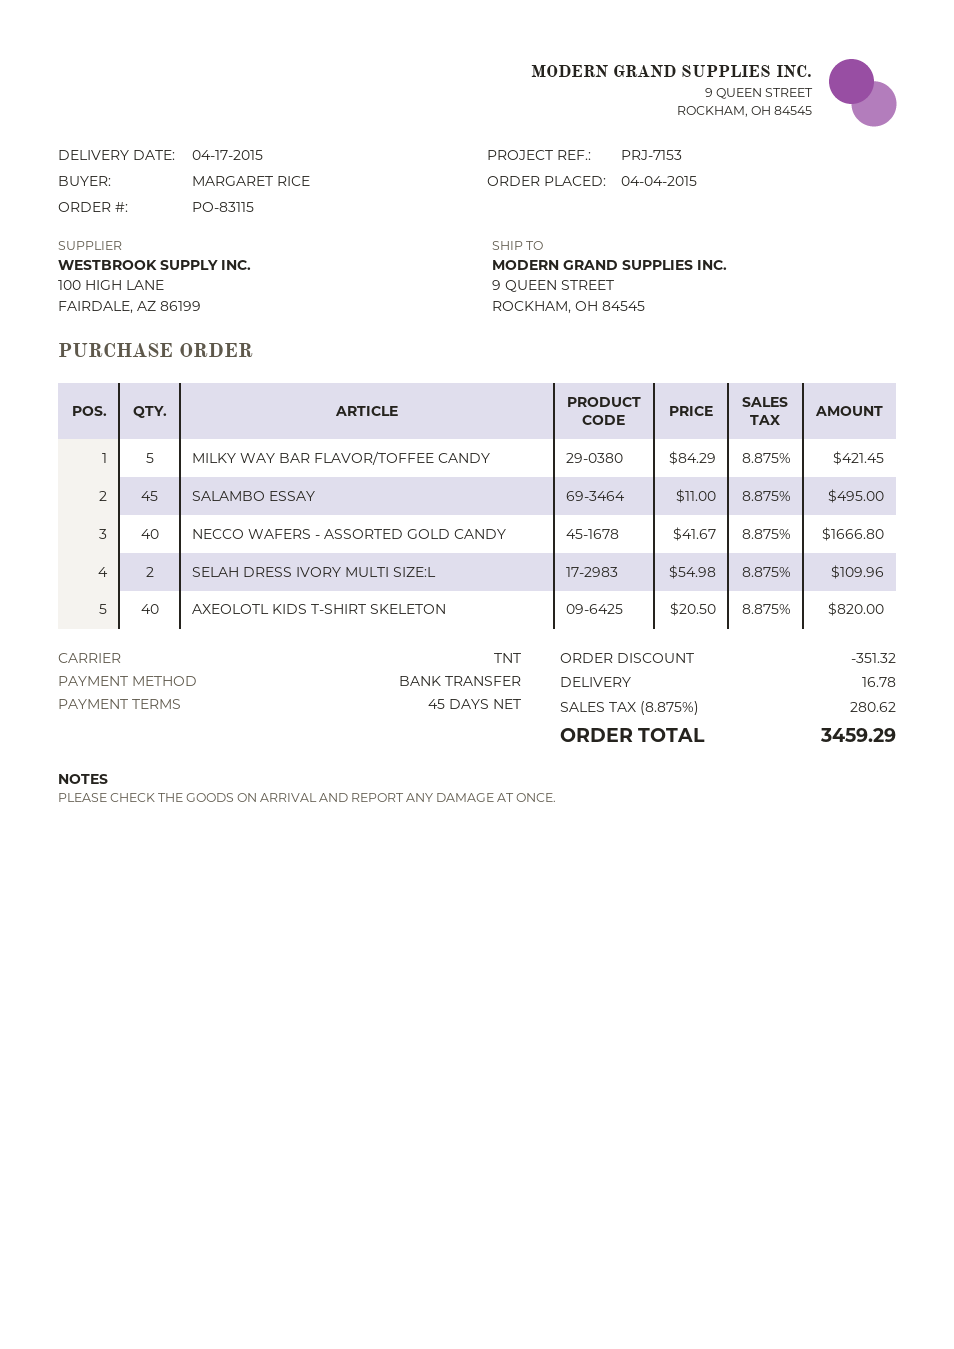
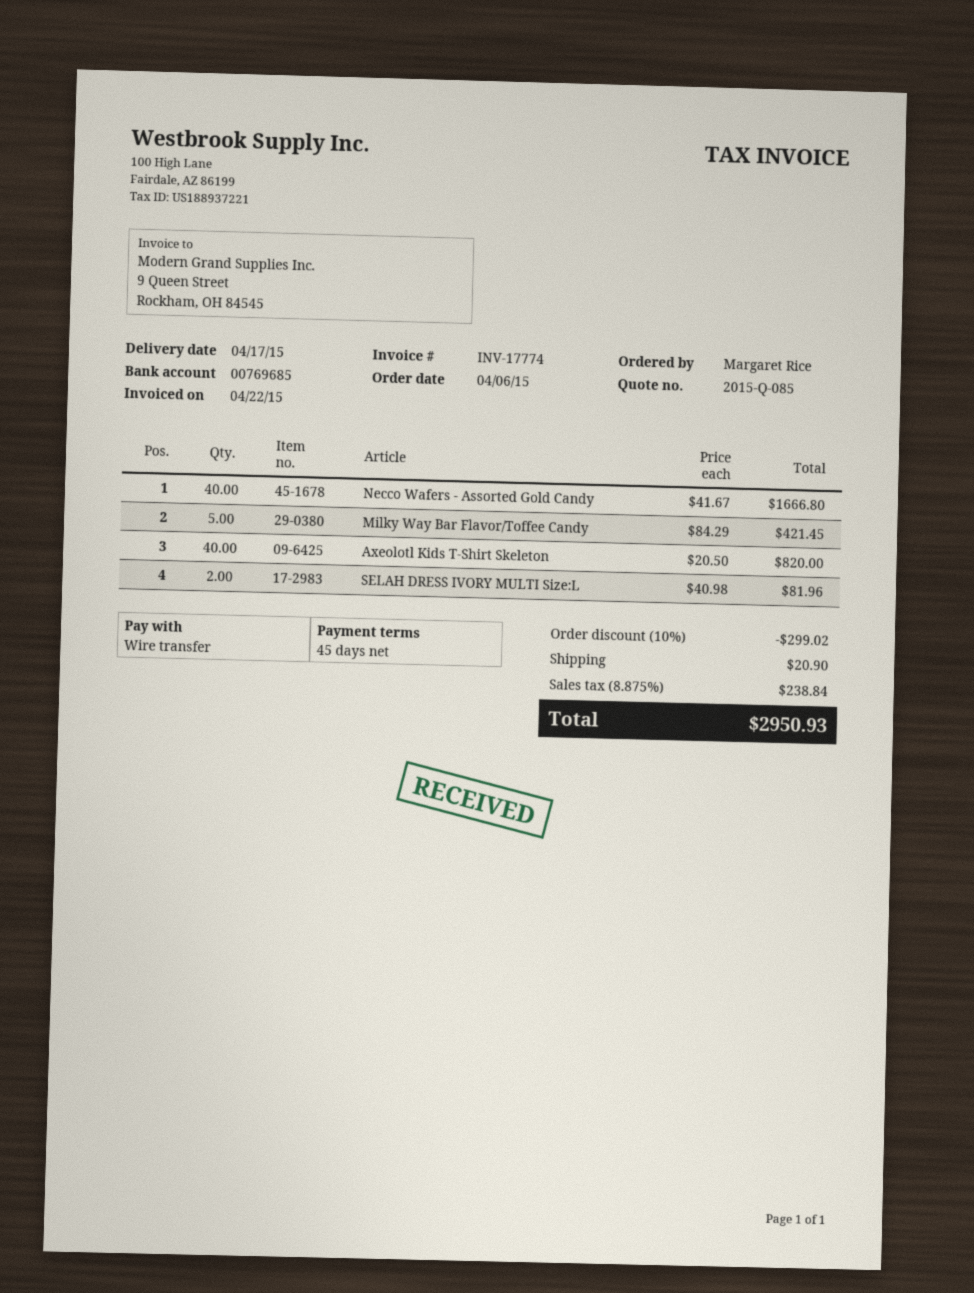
order date: 2015-04-04 -> 2015-04-06
SALAMBO ESSAY: 45 x 11.00 = 495.00 -> none
SELAH DRESS IVORY MULTI SIZE:L: 2 x 54.98 = 109.96 -> 2 x 40.98 = 81.96
discount: 351.32 -> 299.02
shipping: 16.78 -> 20.90
tax: 8.875% = 280.62 -> 8.875% = 238.84
total: 3459.29 -> 2950.93

